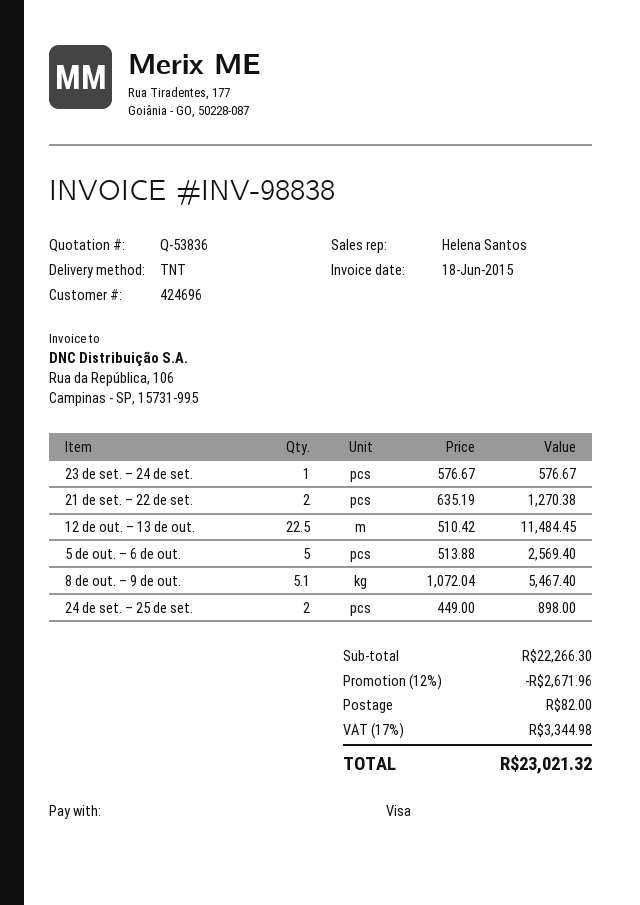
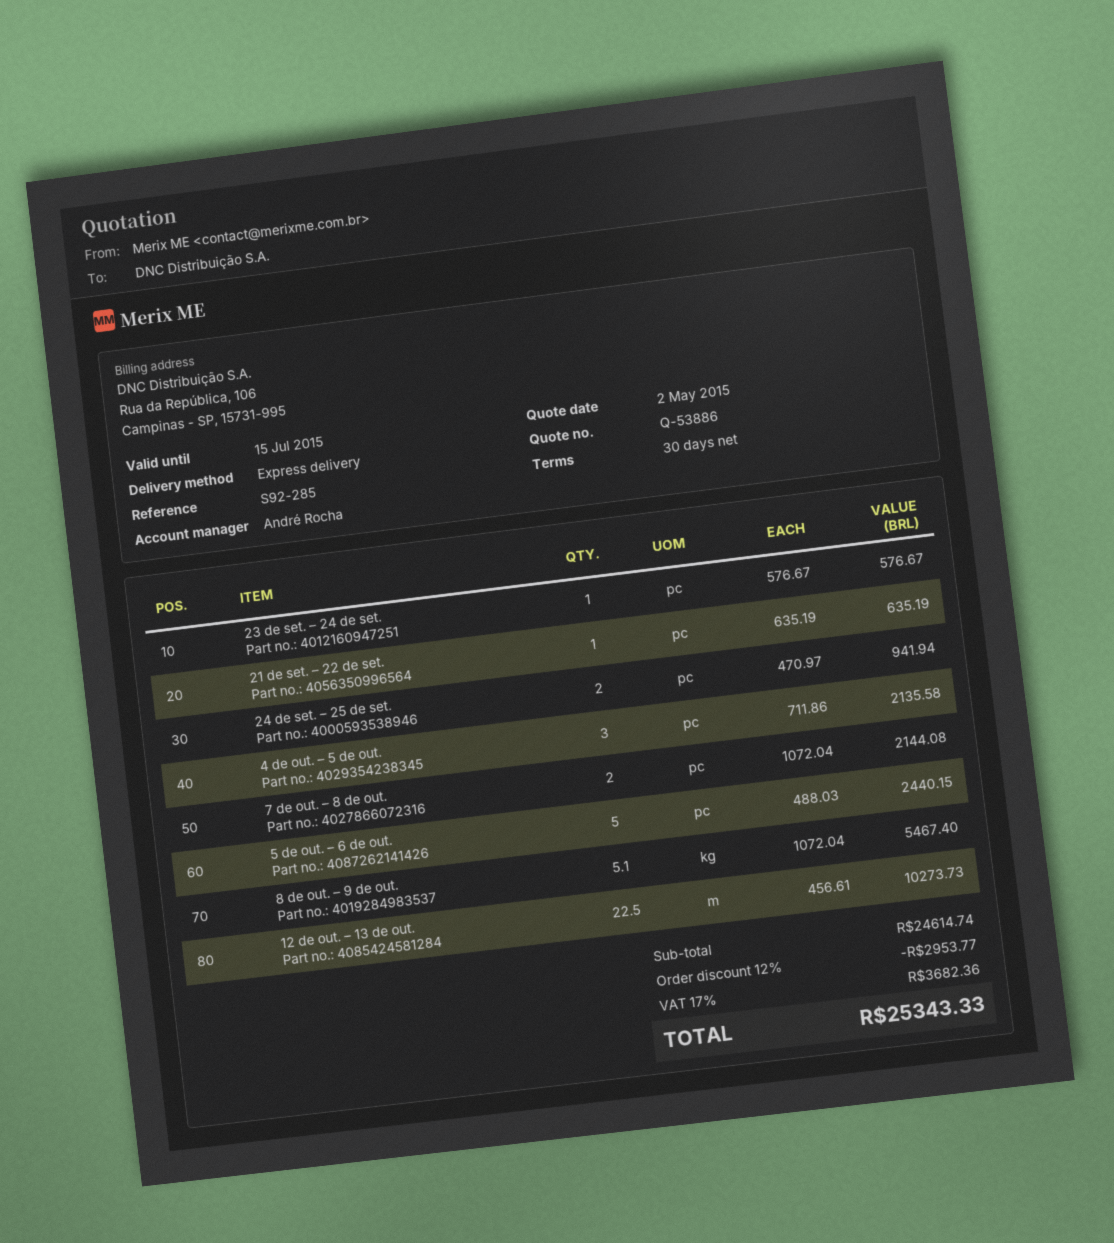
quote number: Q-53836 -> Q-53886
sales rep: Helena Santos -> André Rocha
shipping method: TNT -> express
21 de set. – 22 de set.: 2 x 635.19 = 1270.38 -> 1 x 635.19 = 635.19
12 de out. – 13 de out.: 22.5 x 510.42 = 11484.45 -> 22.5 x 456.61 = 10273.73
5 de out. – 6 de out.: 5 x 513.88 = 2569.40 -> 5 x 488.03 = 2440.15
24 de set. – 25 de set.: 2 x 449.00 = 898.00 -> 2 x 470.97 = 941.94
4 de out. – 5 de out.: none -> 3 x 711.86 = 2135.58
7 de out. – 8 de out.: none -> 2 x 1072.04 = 2144.08
subtotal: 22266.30 -> 24614.74
discount: 12% = 2671.96 -> 12% = 2953.77
shipping: 82.00 -> none
tax: 17% = 3344.98 -> 17% = 3682.36
total: 23021.32 -> 25343.33

